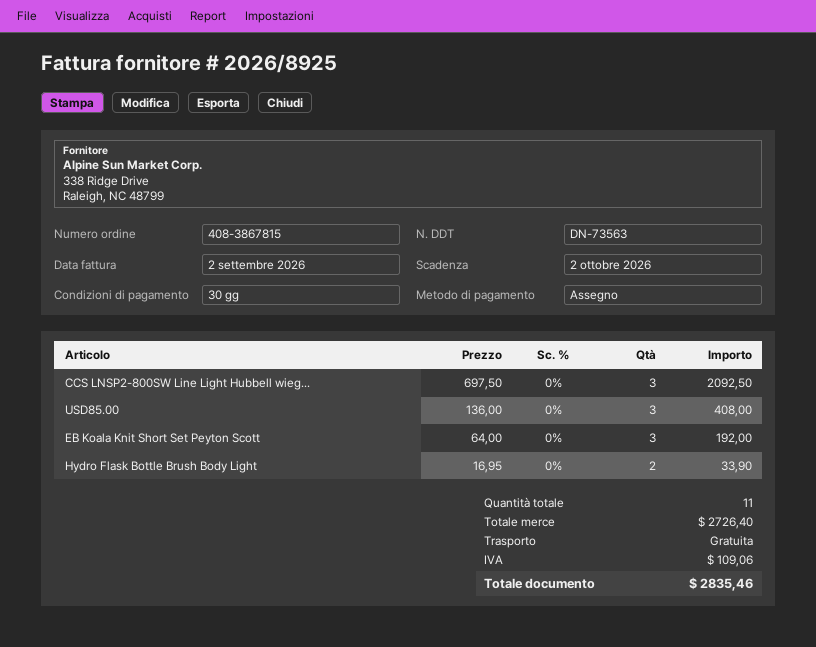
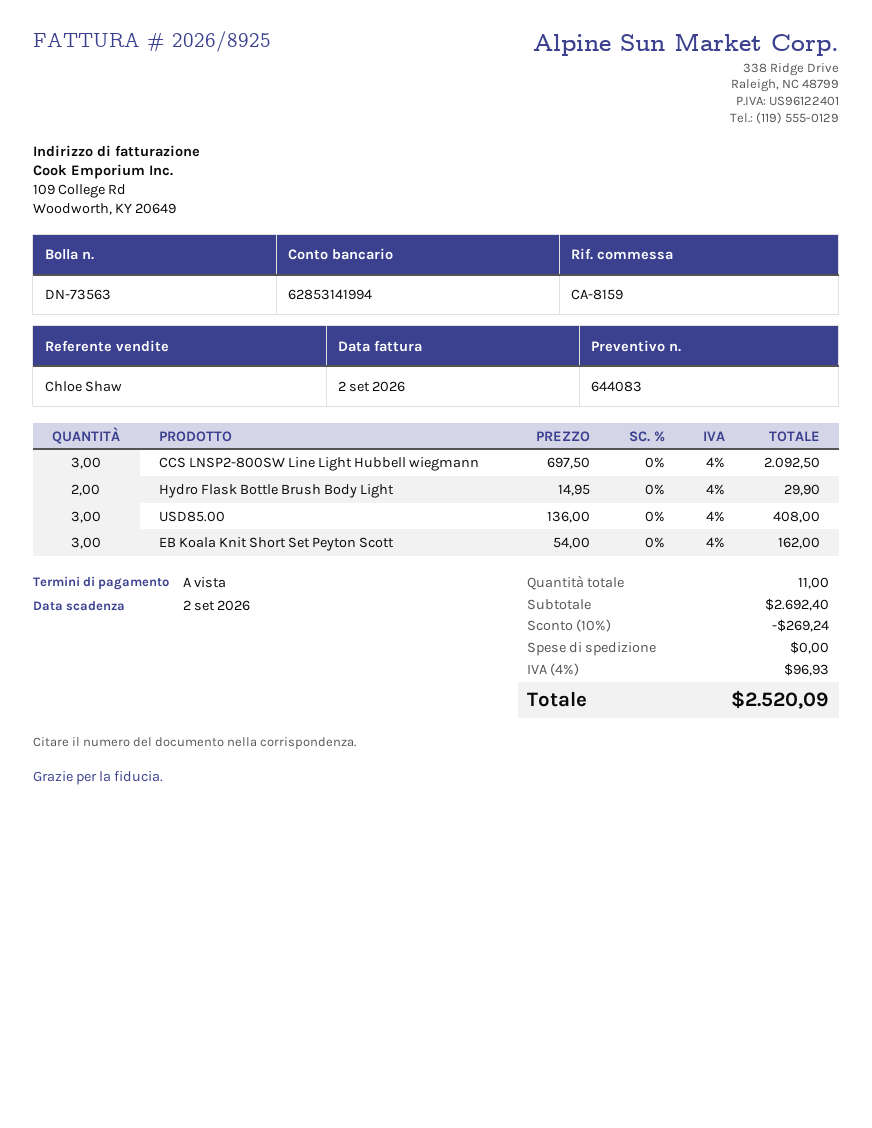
payment terms: 30 days -> on receipt
due date: 2026-10-02 -> 2026-09-02
EB Koala Knit Short Set Peyton Scott: 3 x 64.00 = 192.00 -> 3 x 54.00 = 162.00
Hydro Flask Bottle Brush Body Light: 2 x 16.95 = 33.90 -> 2 x 14.95 = 29.90
subtotal: 2726.40 -> 2692.40
discount: none -> 10% = 269.24
tax: 109.06 -> 96.93
total: 2835.46 -> 2520.09

